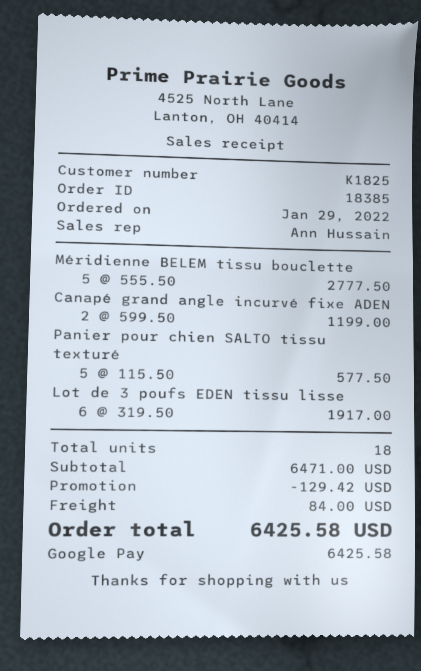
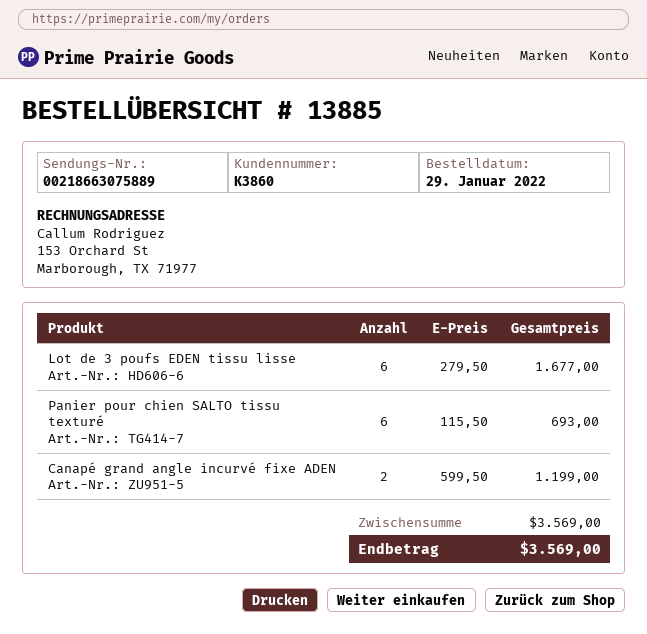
order number: 18385 -> 13885
customer number: K1825 -> K3860
Méridienne BELEM tissu bouclette: 5 x 555.50 = 2777.50 -> none
Panier pour chien SALTO tissu texturé: 5 x 115.50 = 577.50 -> 6 x 115.50 = 693.00
Lot de 3 poufs EDEN tissu lisse: 6 x 319.50 = 1917.00 -> 6 x 279.50 = 1677.00
subtotal: 6471.00 -> 3569.00
discount: 129.42 -> none
shipping: 84.00 -> none
total: 6425.58 -> 3569.00

